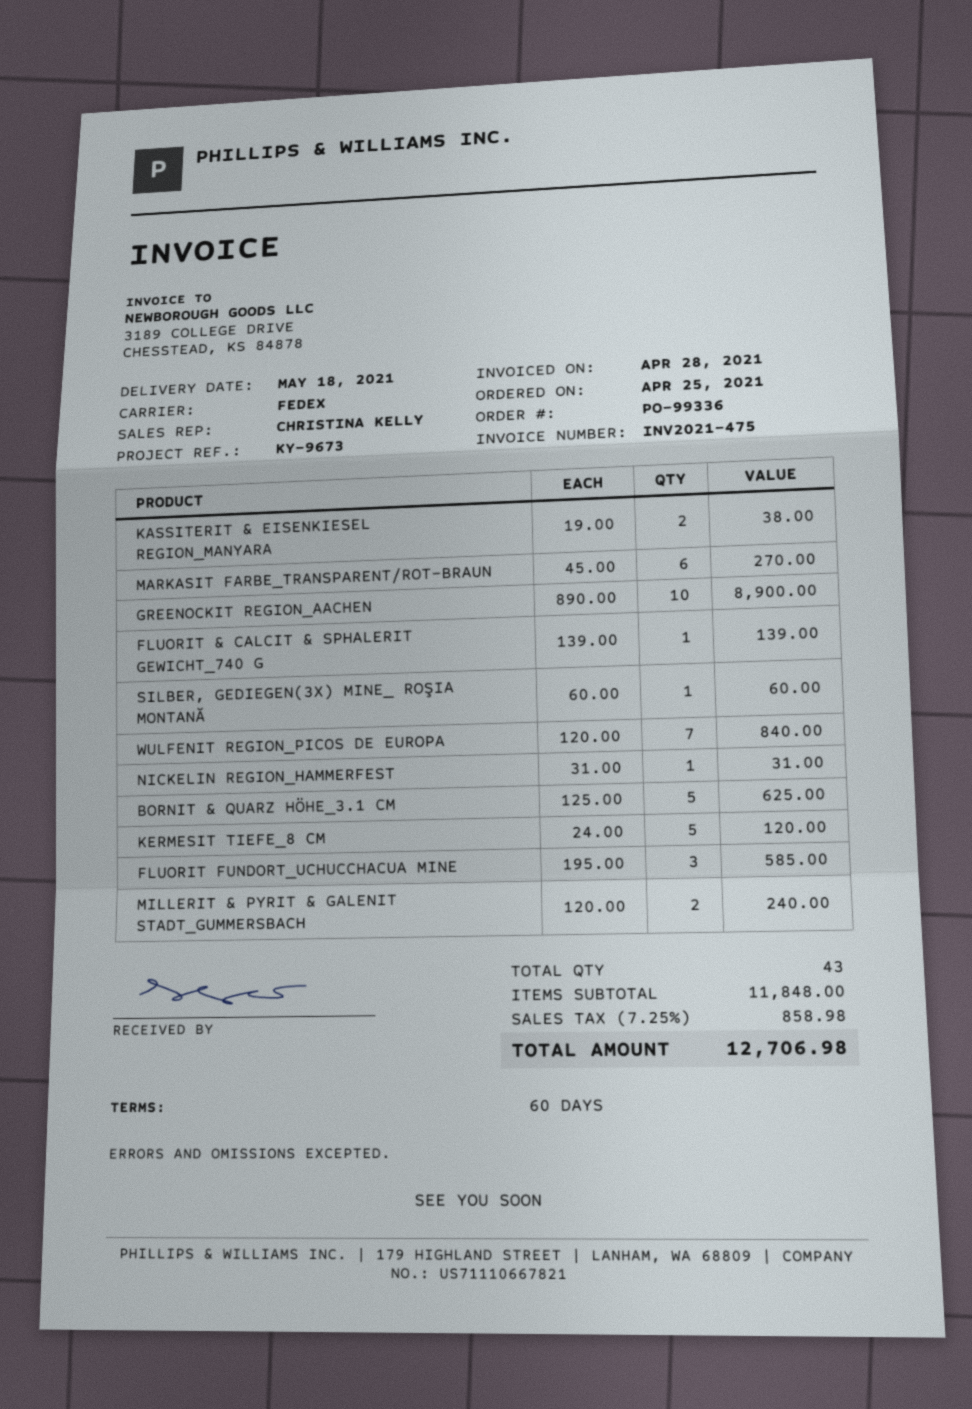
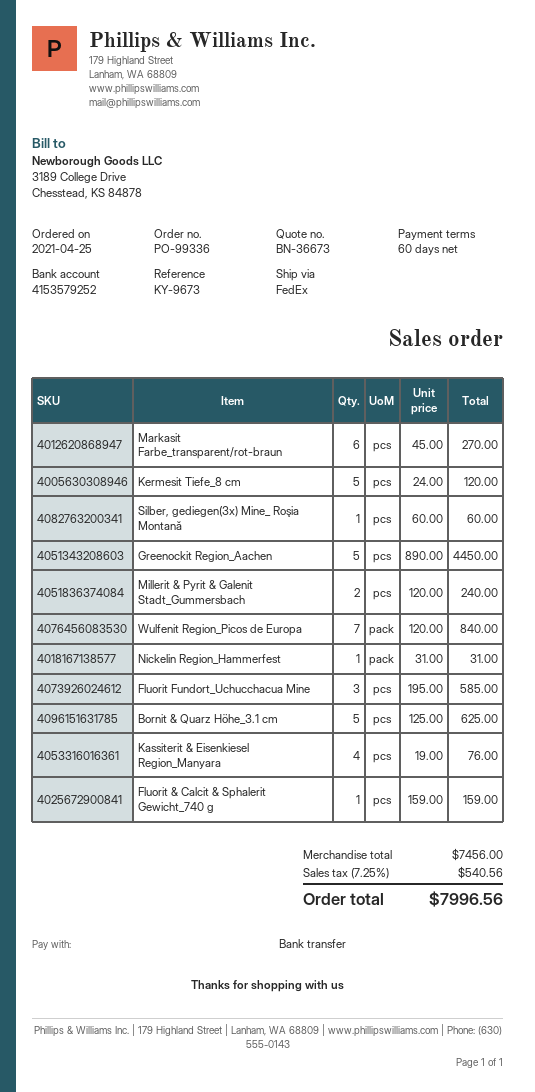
KASSITERIT & EISENKIESEL REGION_MANYARA: 2 x 19.00 = 38.00 -> 4 x 19.00 = 76.00
GREENOCKIT REGION_AACHEN: 10 x 890.00 = 8900.00 -> 5 x 890.00 = 4450.00
FLUORIT & CALCIT & SPHALERIT GEWICHT_740 G: 1 x 139.00 = 139.00 -> 1 x 159.00 = 159.00
subtotal: 11848.00 -> 7456.00
tax: 7.25% = 858.98 -> 7.25% = 540.56
total: 12706.98 -> 7996.56

